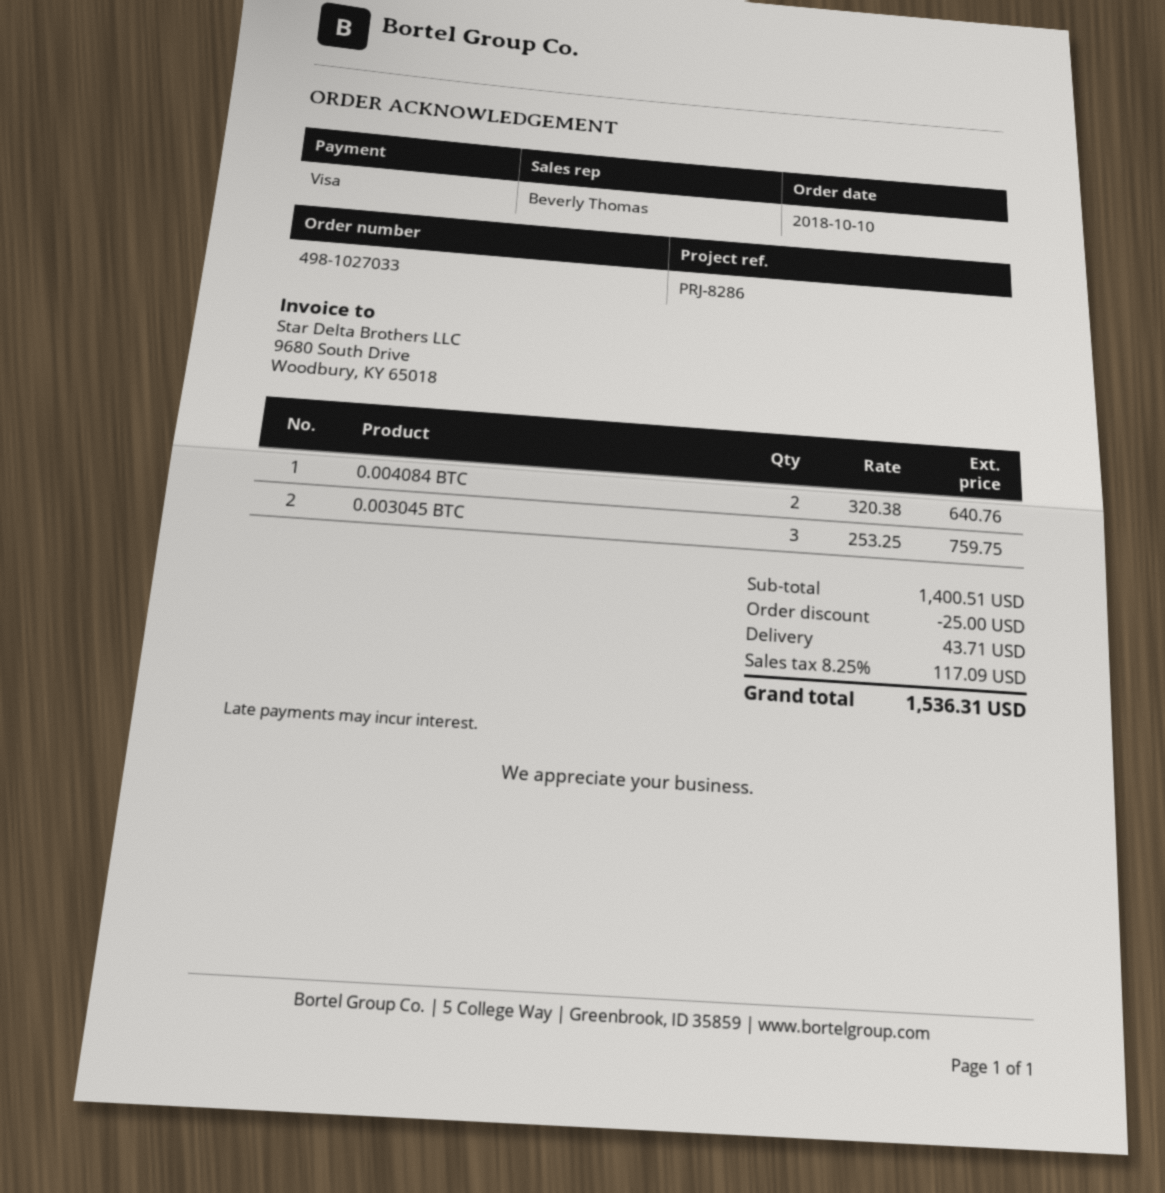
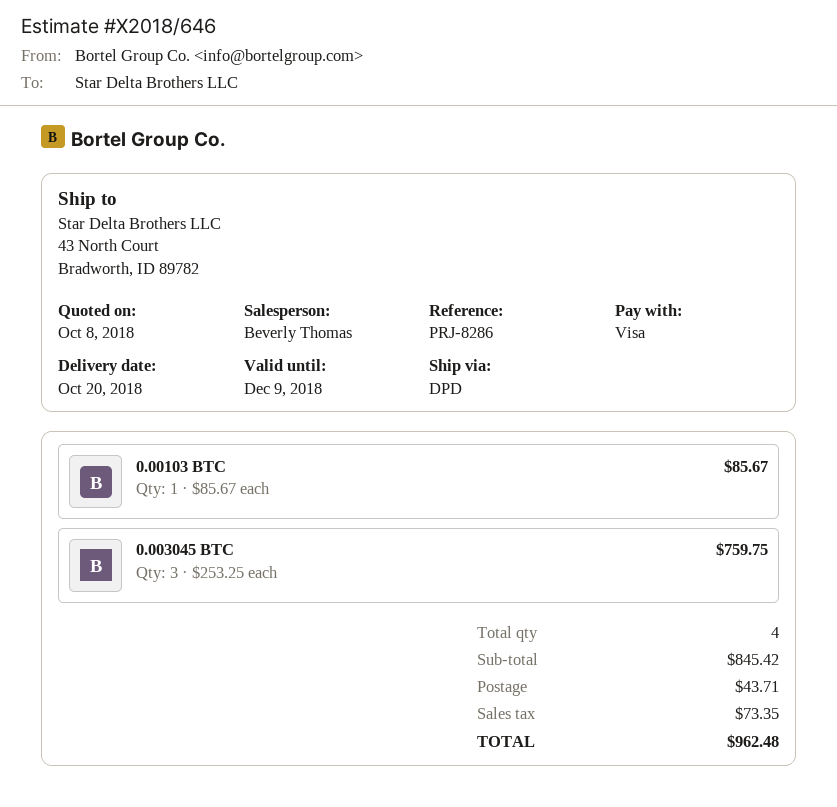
0.004084 BTC: 2 x 320.38 = 640.76 -> none
0.00103 BTC: none -> 1 x 85.67 = 85.67
subtotal: 1400.51 -> 845.42
discount: 25.00 -> none
tax: 117.09 -> 73.35
total: 1536.31 -> 962.48

